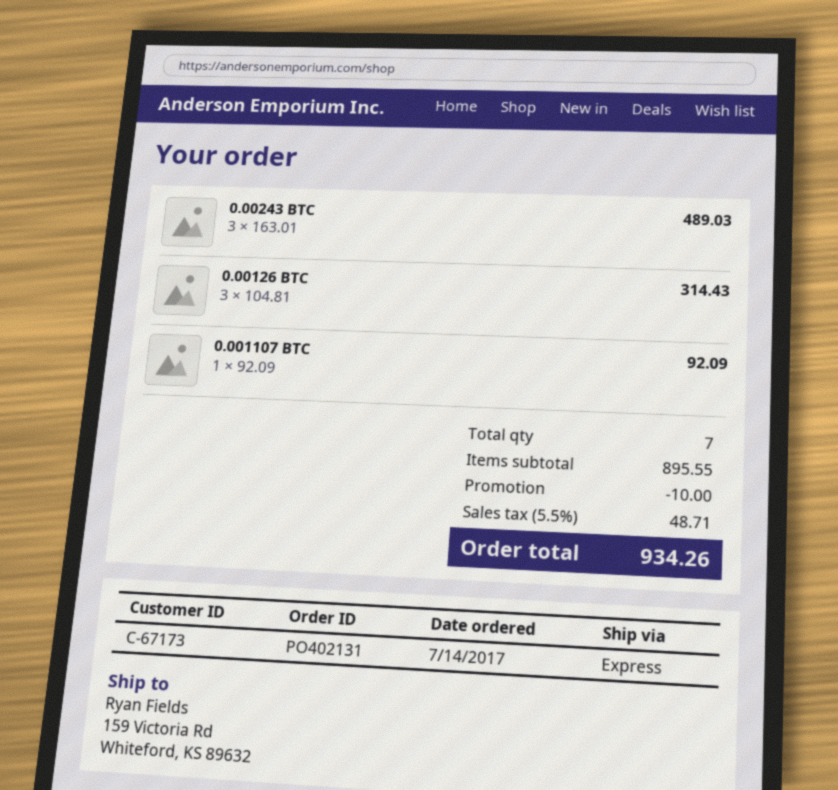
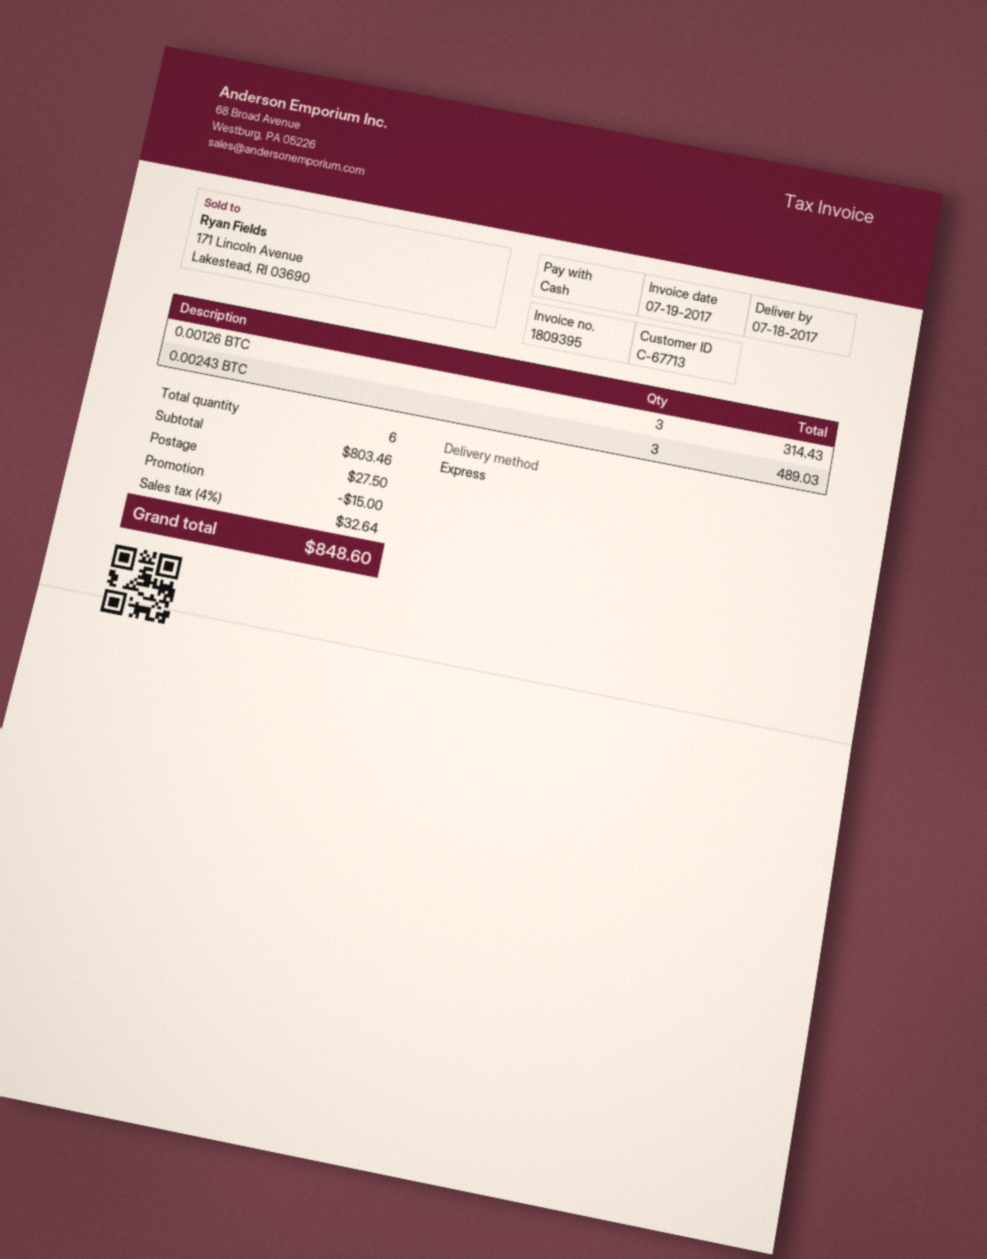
customer number: C-67173 -> C-67713
0.001107 BTC: 1 for 92.09 -> none
total quantity: 7 -> 6
subtotal: 895.55 -> 803.46
discount: 10.00 -> 15.00
shipping: none -> 27.50
tax: 5.5% = 48.71 -> 4% = 32.64
total: 934.26 -> 848.60

